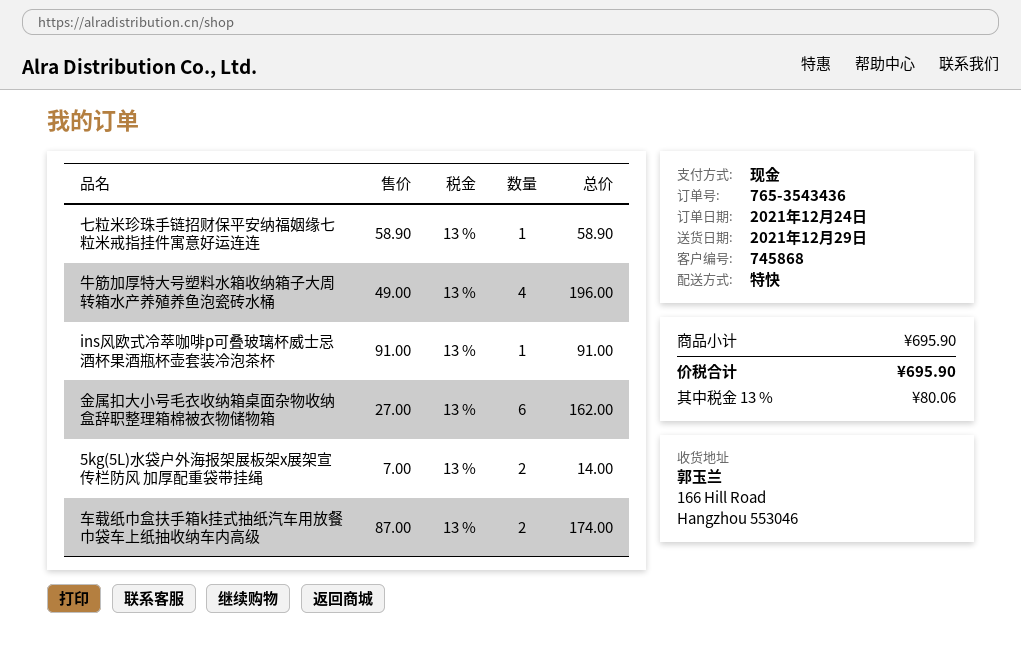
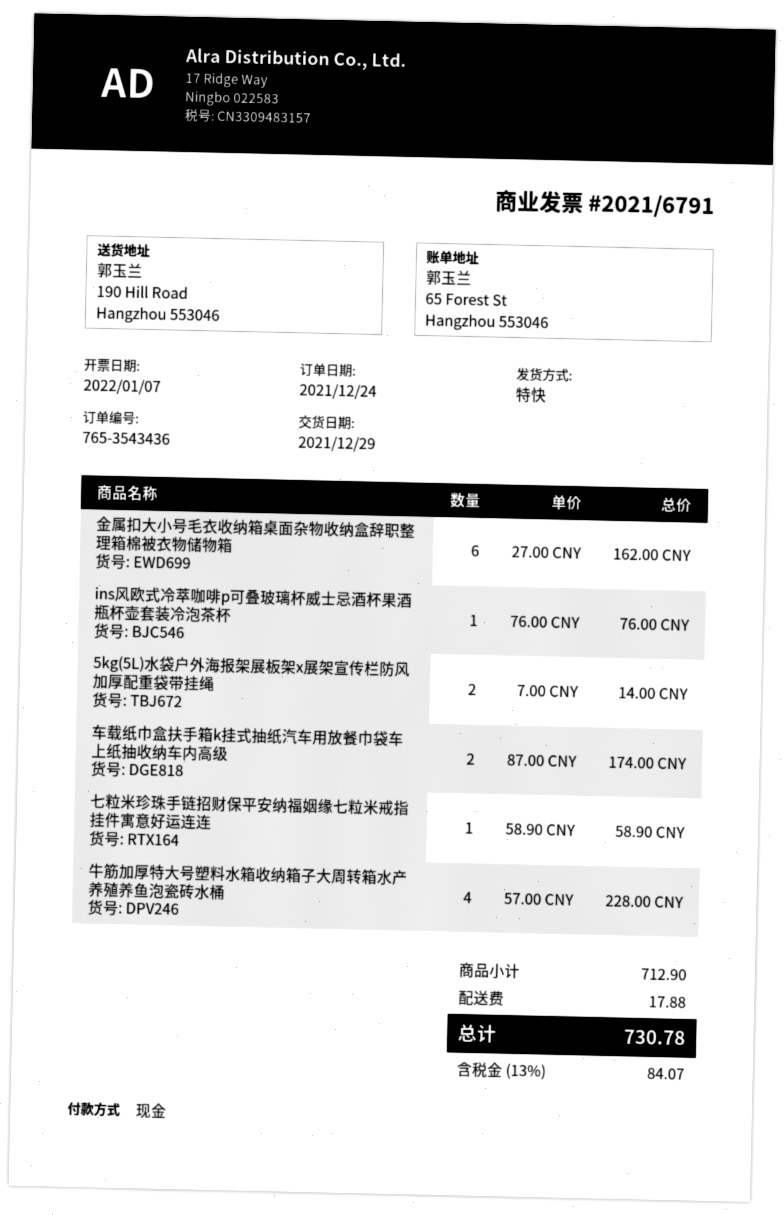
ship to: 166 Hill Road, Hangzhou 553046 -> 190 Hill Road, Hangzhou 553046
牛筋加厚特大号塑料水箱收纳箱子大周转箱水产养殖养鱼泡瓷砖水桶: 4 x 49.00 = 196.00 -> 4 x 57.00 = 228.00
ins风欧式冷萃咖啡p可叠玻璃杯威士忌酒杯果酒瓶杯壶套装冷泡茶杯: 1 x 91.00 = 91.00 -> 1 x 76.00 = 76.00
subtotal: 695.90 -> 712.90
shipping: none -> 17.88
tax: 13% = 80.06 -> 13% = 84.07
total: 695.90 -> 730.78

